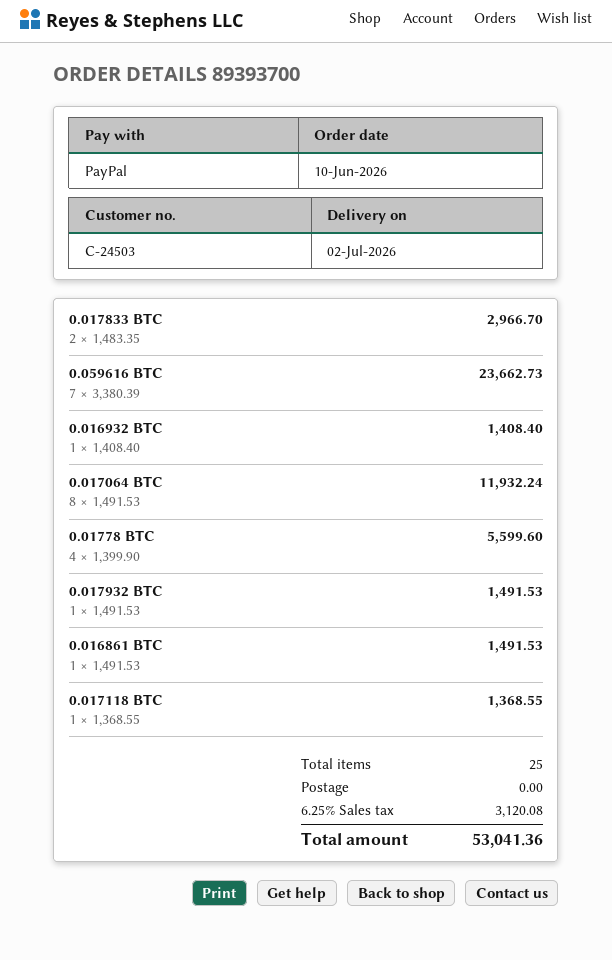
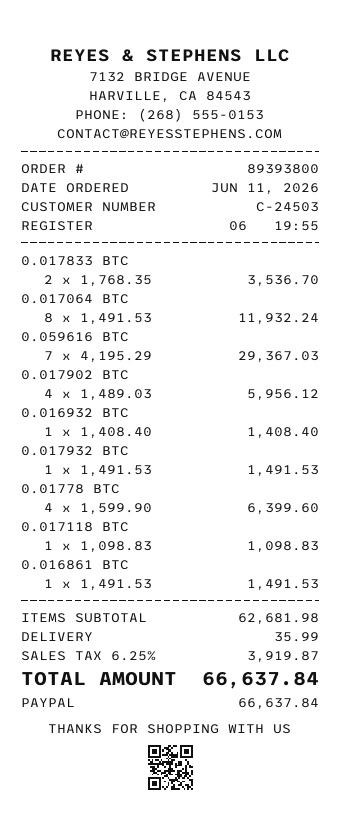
order number: 89393700 -> 89393800
order date: 2026-06-10 -> 2026-06-11
0.017833 BTC: 2 x 1483.35 = 2966.70 -> 2 x 1768.35 = 3536.70
0.059616 BTC: 7 x 3380.39 = 23662.73 -> 7 x 4195.29 = 29367.03
0.01778 BTC: 4 x 1399.90 = 5599.60 -> 4 x 1599.90 = 6399.60
0.017118 BTC: 1 x 1368.55 = 1368.55 -> 1 x 1098.83 = 1098.83
0.017902 BTC: none -> 4 x 1489.03 = 5956.12
shipping: 0.00 -> 35.99
tax: 6.25% = 3120.08 -> 6.25% = 3919.87
total: 53041.36 -> 66637.84

